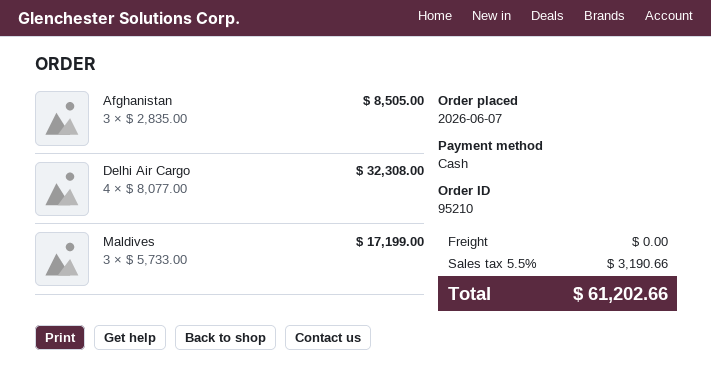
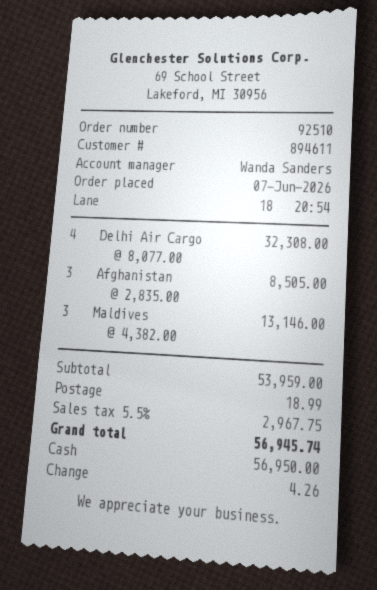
order number: 95210 -> 92510
Maldives: 3 x 5733.00 = 17199.00 -> 3 x 4382.00 = 13146.00
shipping: 0.00 -> 18.99
tax: 5.5% = 3190.66 -> 5.5% = 2967.75
total: 61202.66 -> 56945.74

